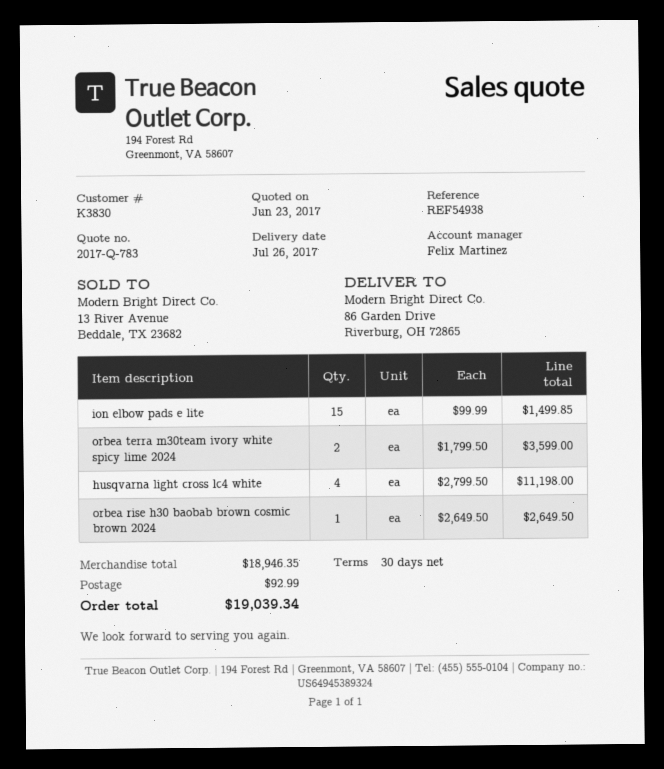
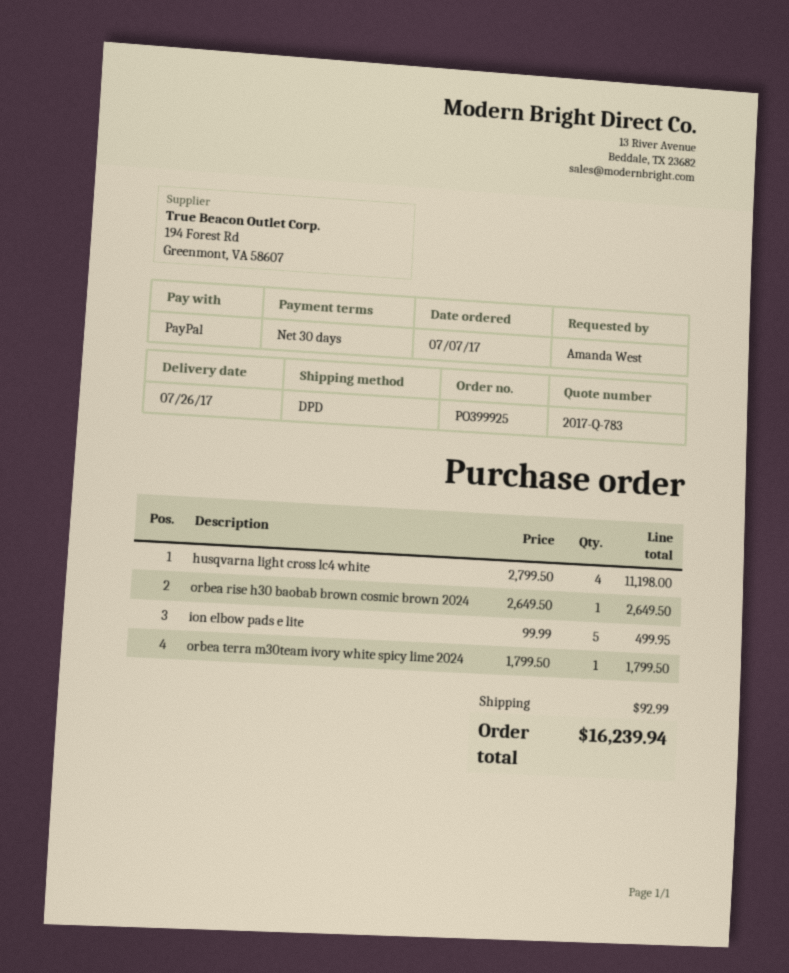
ion elbow pads e lite: 15 x 99.99 = 1499.85 -> 5 x 99.99 = 499.95
orbea terra m30team ivory white spicy lime 2024: 2 x 1799.50 = 3599.00 -> 1 x 1799.50 = 1799.50
total: 19039.34 -> 16239.94

